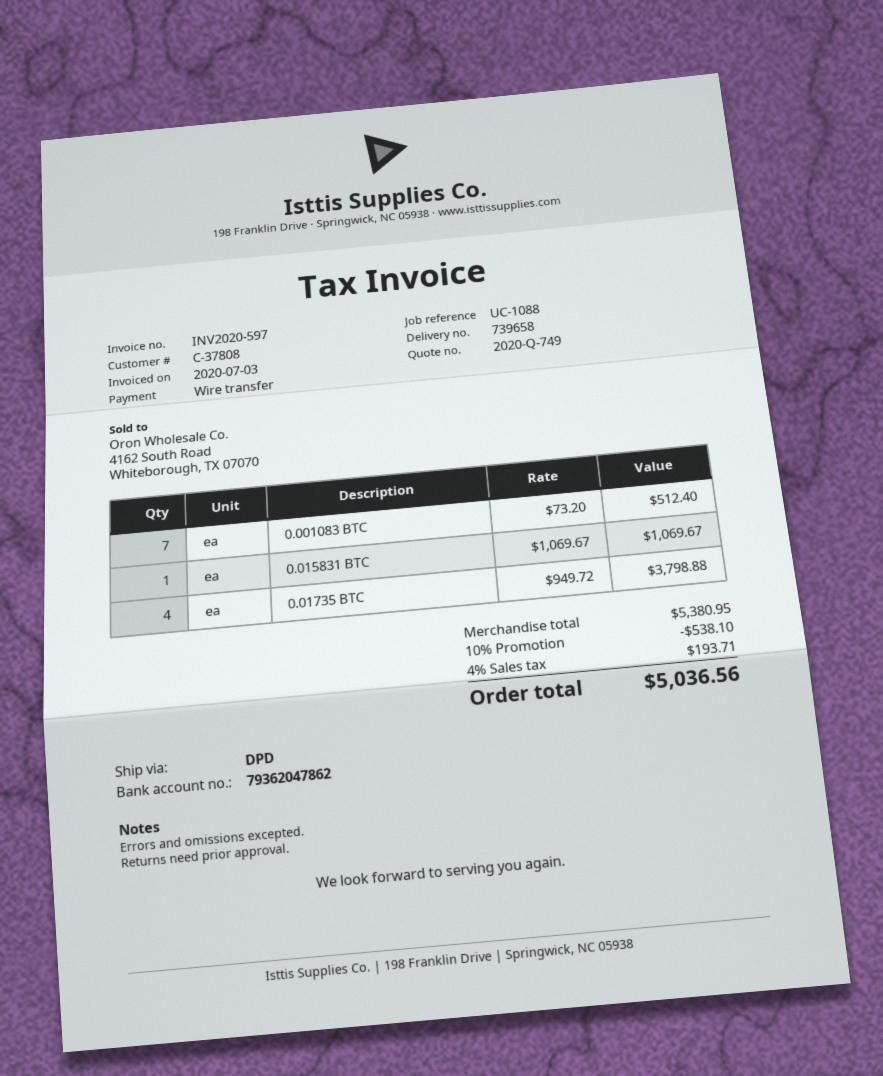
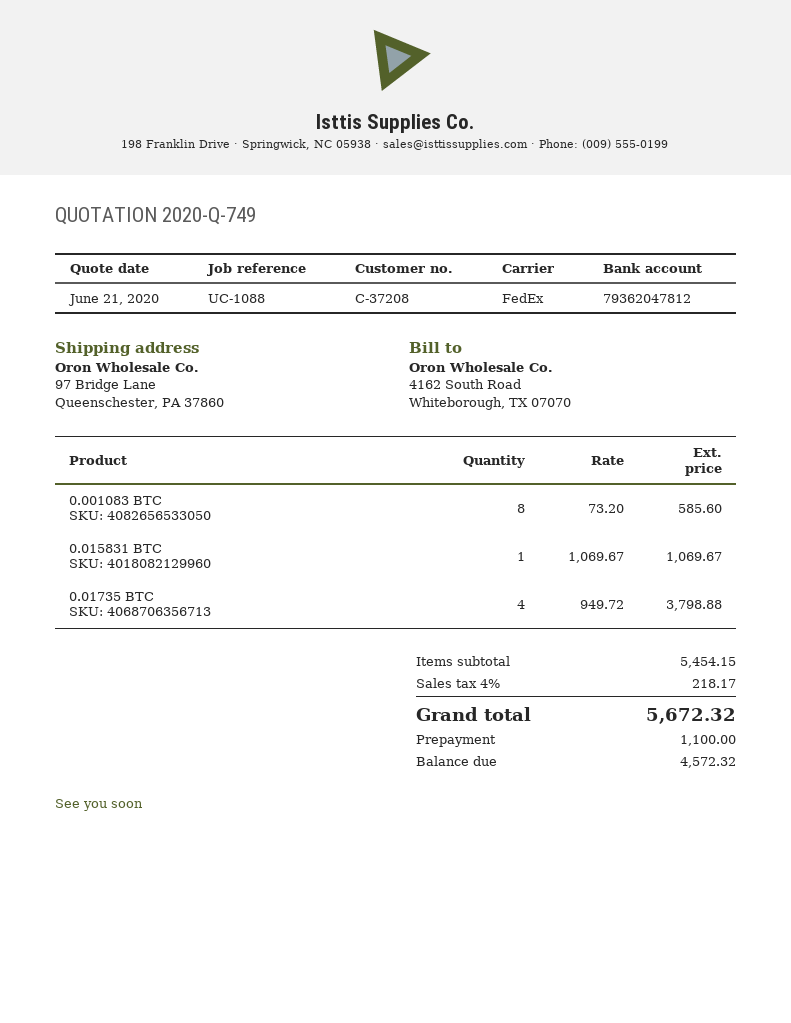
customer number: C-37808 -> C-37208
bank account: 79362047862 -> 79362047812
shipping method: DPD -> FedEx
0.001083 BTC: 7 x 73.20 = 512.40 -> 8 x 73.20 = 585.60
subtotal: 5380.95 -> 5454.15
discount: 10% = 538.10 -> none
tax: 4% = 193.71 -> 4% = 218.17
total: 5036.56 -> 5672.32

